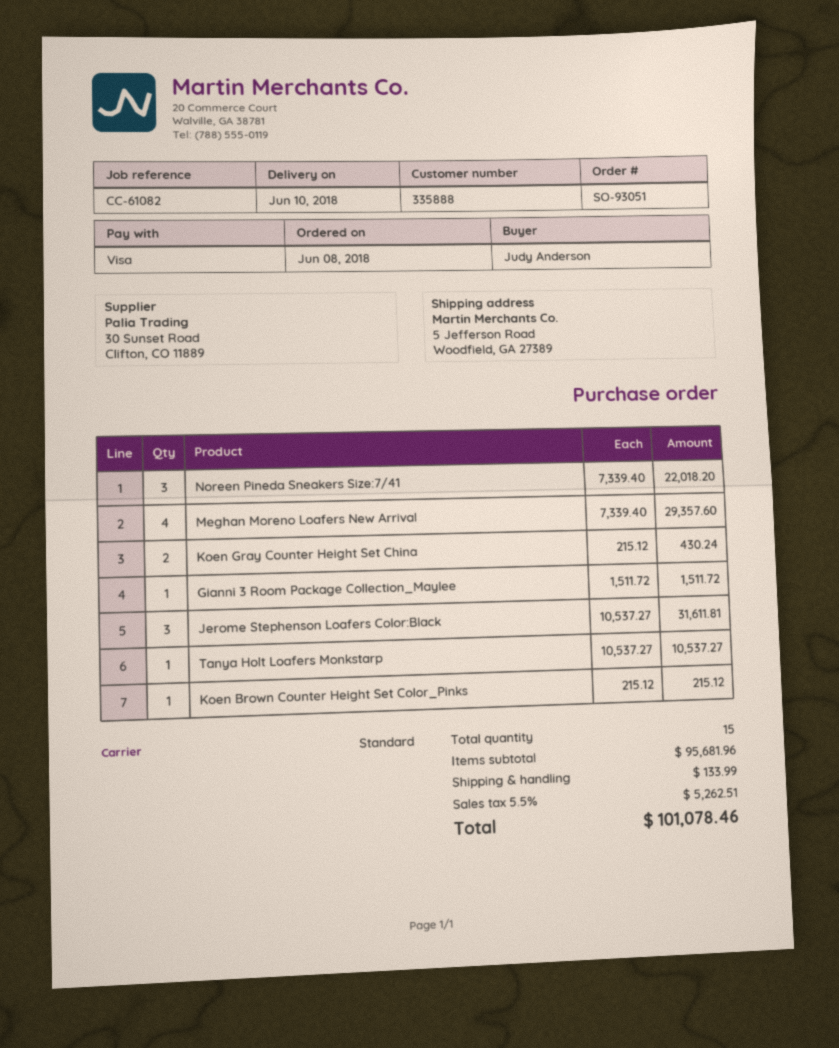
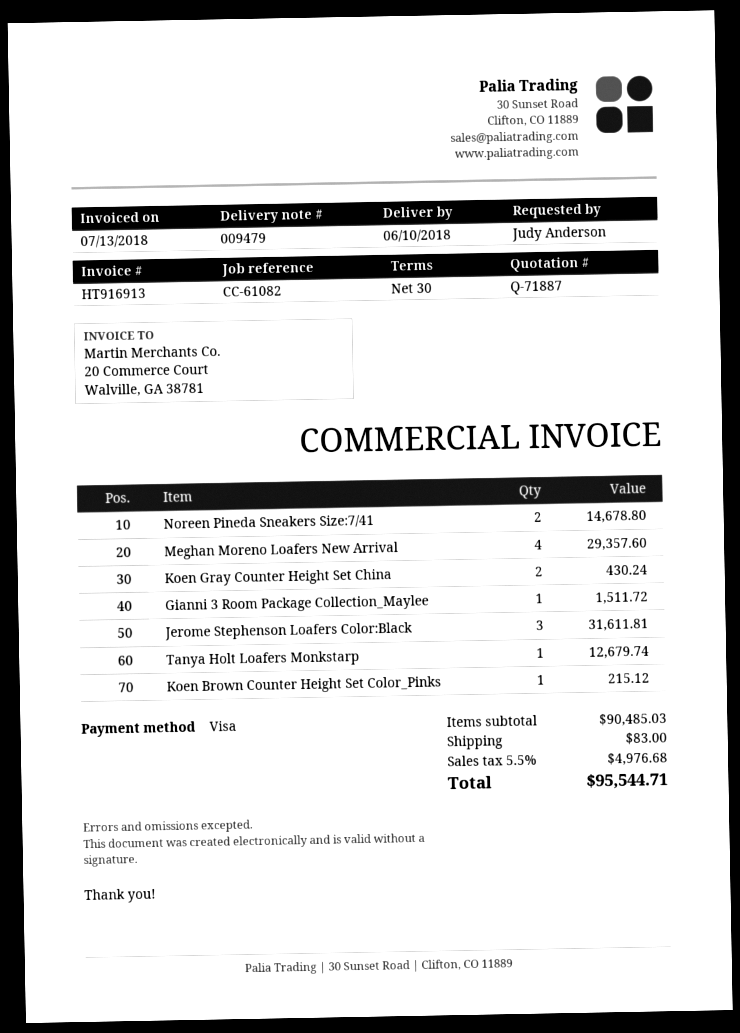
Noreen Pineda Sneakers Size:7/41: 3 for 22018.20 -> 2 for 14678.80
Tanya Holt Loafers Monkstarp: 1 for 10537.27 -> 1 for 12679.74
subtotal: 95681.96 -> 90485.03
shipping: 133.99 -> 83.00
tax: 5.5% = 5262.51 -> 5.5% = 4976.68
total: 101078.46 -> 95544.71

